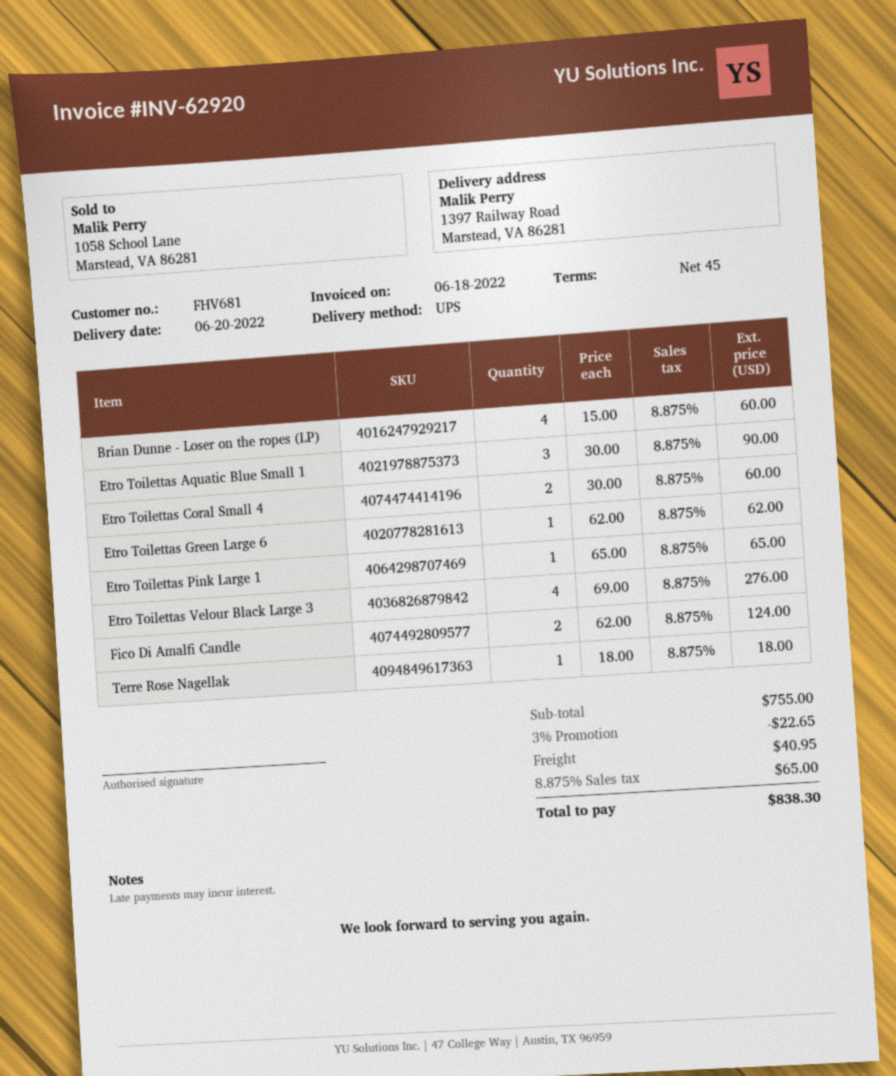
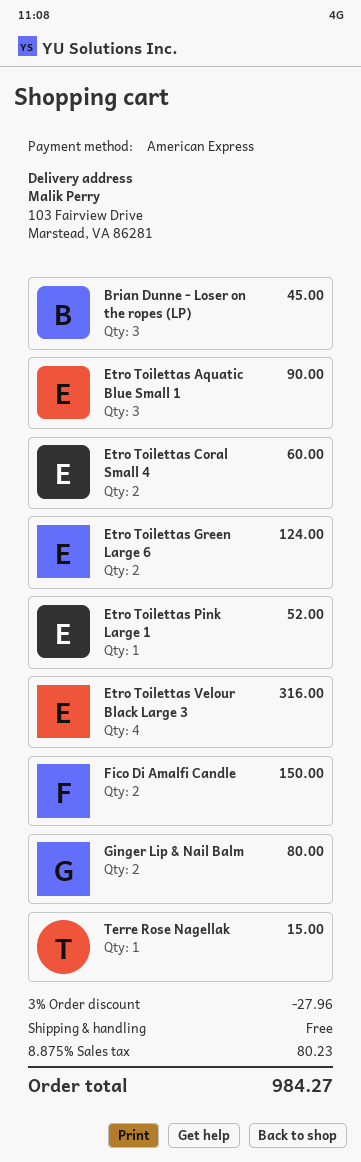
ship to: 1397 Railway Road, Marstead, VA 86281 -> 103 Fairview Drive, Marstead, VA 86281
Brian Dunne - Loser on the ropes (LP): 4 for 60.00 -> 3 for 45.00
Etro Toilettas Green Large 6: 1 for 62.00 -> 2 for 124.00
Etro Toilettas Pink Large 1: 1 for 65.00 -> 1 for 52.00
Etro Toilettas Velour Black Large 3: 4 for 276.00 -> 4 for 316.00
Fico Di Amalfi Candle: 2 for 124.00 -> 2 for 150.00
Terre Rose Nagellak: 1 for 18.00 -> 1 for 15.00
Ginger Lip & Nail Balm: none -> 2 for 80.00
discount: 3% = 22.65 -> 3% = 27.96
shipping: 40.95 -> 0.00
tax: 8.875% = 65.00 -> 8.875% = 80.23
total: 838.30 -> 984.27

